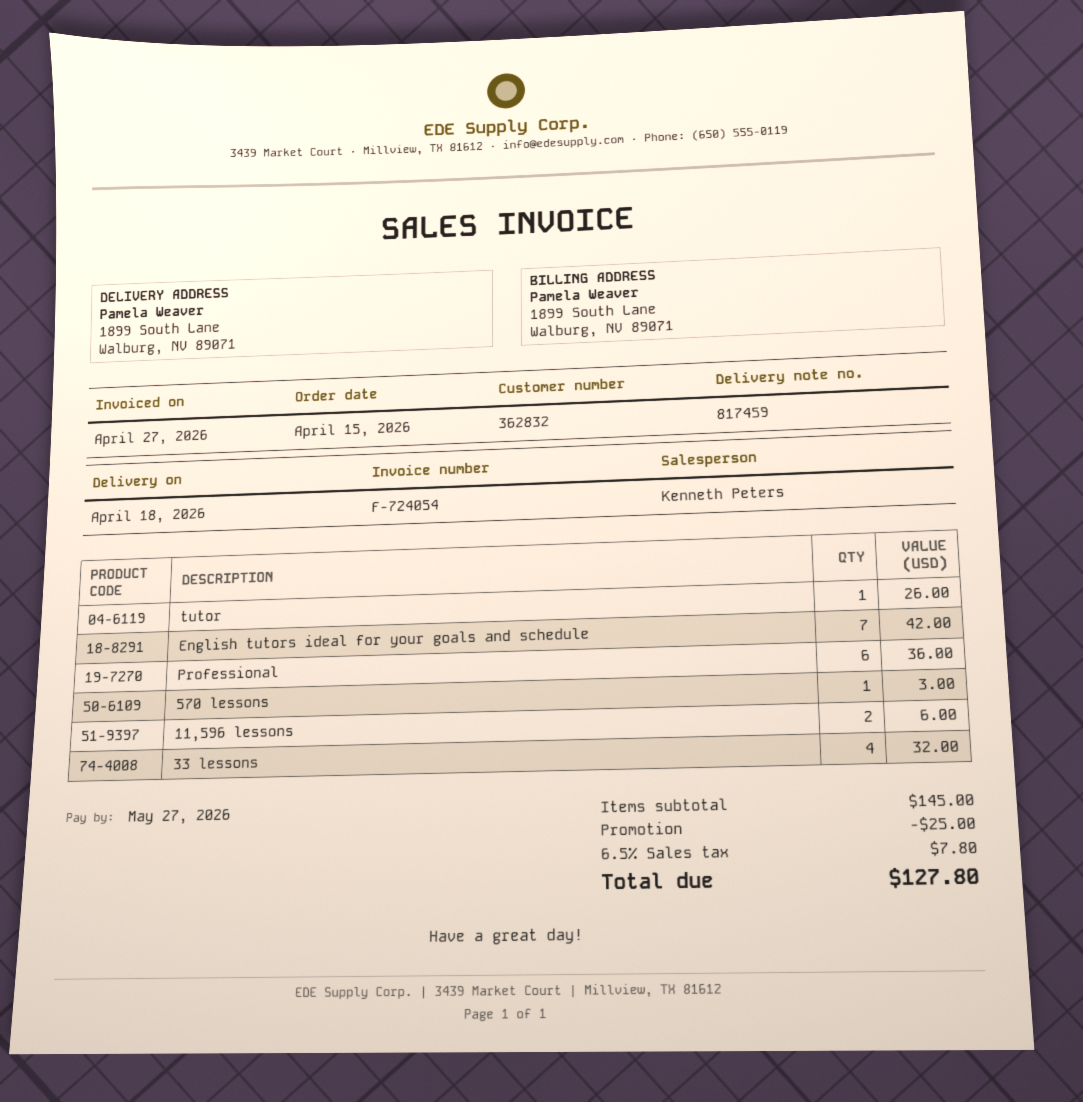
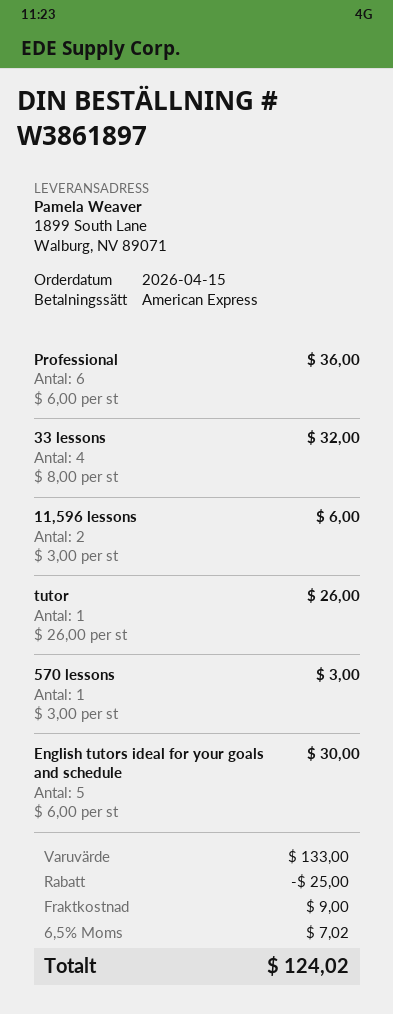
English tutors ideal for your goals and schedule: 7 for 42.00 -> 5 for 30.00
subtotal: 145.00 -> 133.00
shipping: none -> 9.00
tax: 6.5% = 7.80 -> 6.5% = 7.02
total: 127.80 -> 124.02

